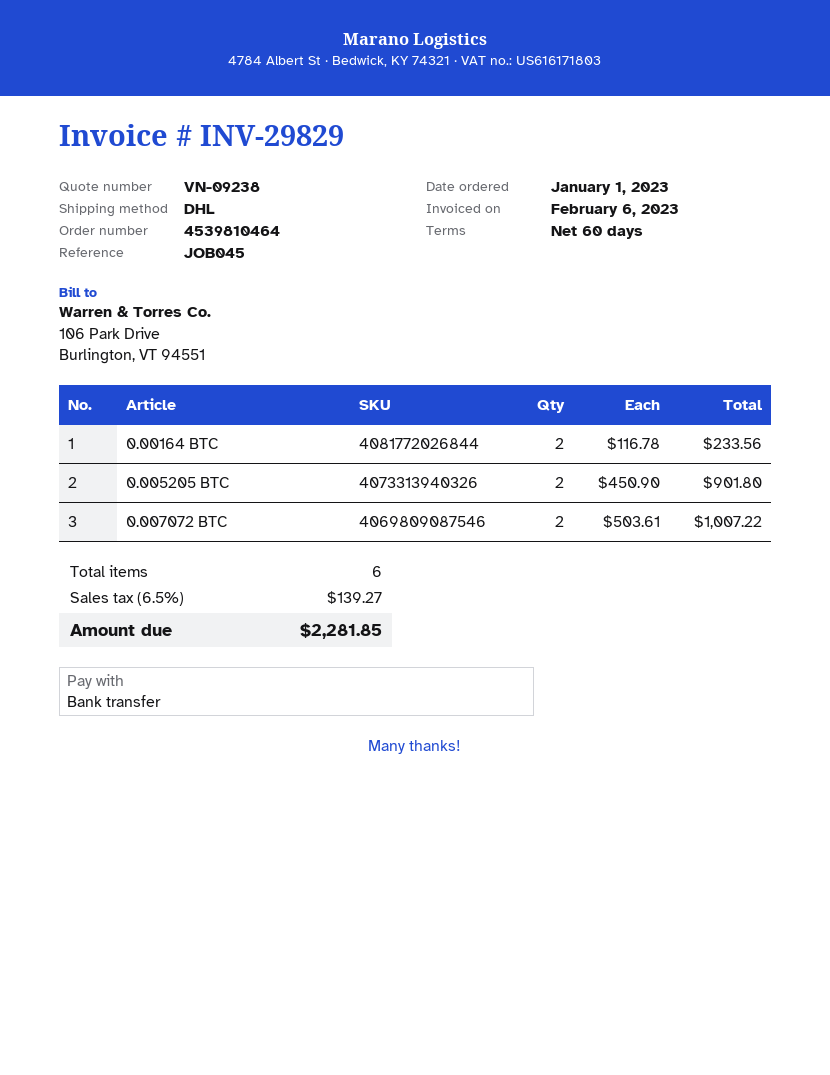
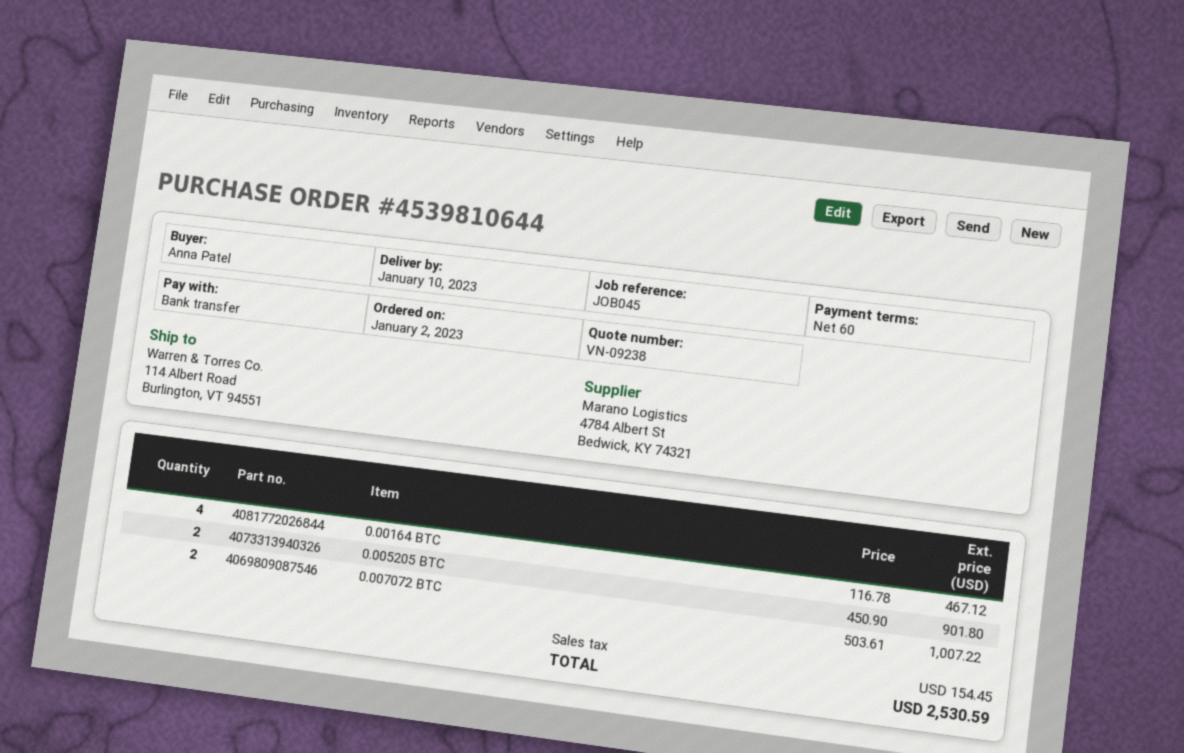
order number: 4539810464 -> 4539810644
order date: 2023-01-01 -> 2023-01-02
0.00164 BTC: 2 x 116.78 = 233.56 -> 4 x 116.78 = 467.12
tax: 139.27 -> 154.45
total: 2281.85 -> 2530.59

